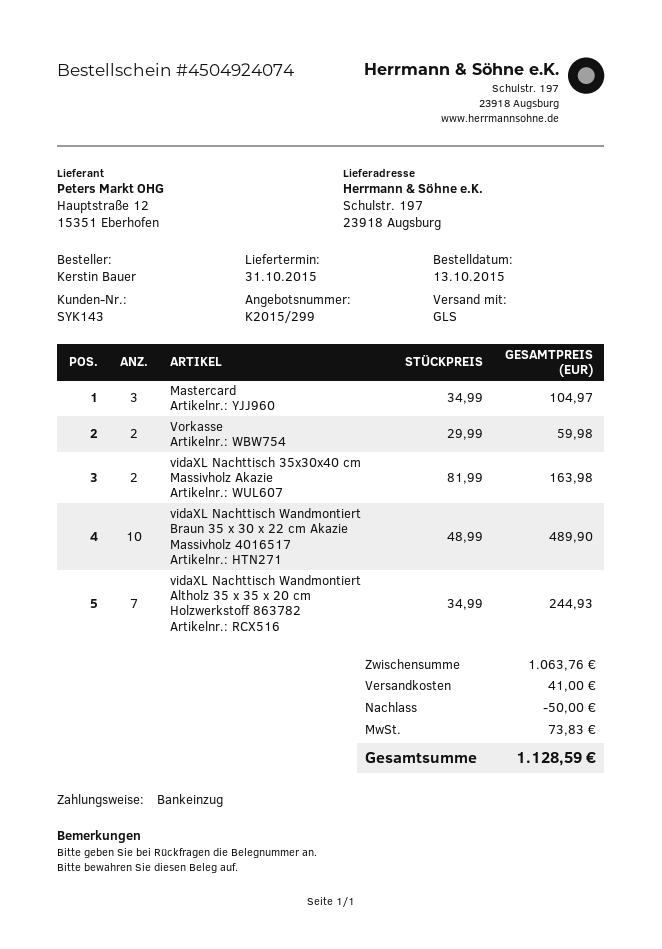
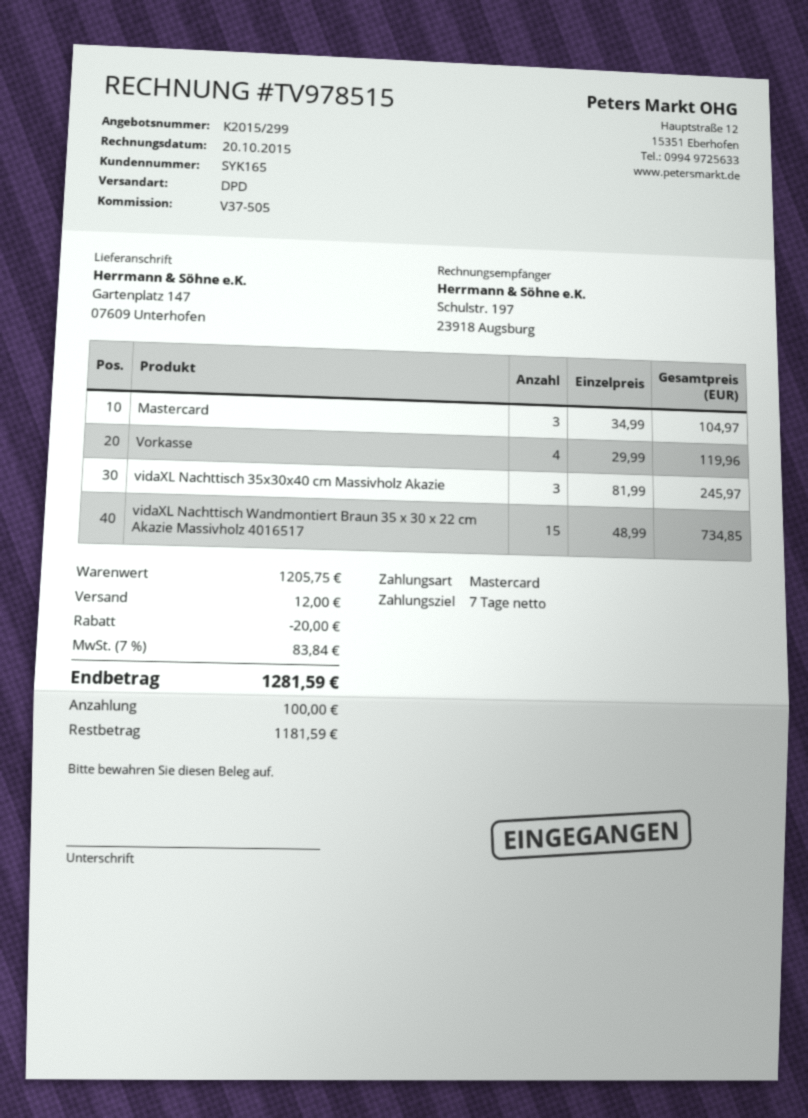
customer number: SYK143 -> SYK165
payment method: direct debit -> Mastercard
shipping method: GLS -> DPD
ship to: Schulstr. 197, 23918 Augsburg -> Gartenplatz 147, 07609 Unterhofen
Vorkasse: 2 x 29.99 = 59.98 -> 4 x 29.99 = 119.96
vidaXL Nachttisch 35x30x40 cm Massivholz Akazie: 2 x 81.99 = 163.98 -> 3 x 81.99 = 245.97
vidaXL Nachttisch Wandmontiert Braun 35 x 30 x 22 cm Akazie Massivholz 4016517: 10 x 48.99 = 489.90 -> 15 x 48.99 = 734.85
vidaXL Nachttisch Wandmontiert Altholz 35 x 35 x 20 cm Holzwerkstoff 863782: 7 x 34.99 = 244.93 -> none
subtotal: 1063.76 -> 1205.75
discount: 50.00 -> 20.00
shipping: 41.00 -> 12.00
tax: 73.83 -> 83.84
total: 1128.59 -> 1281.59

